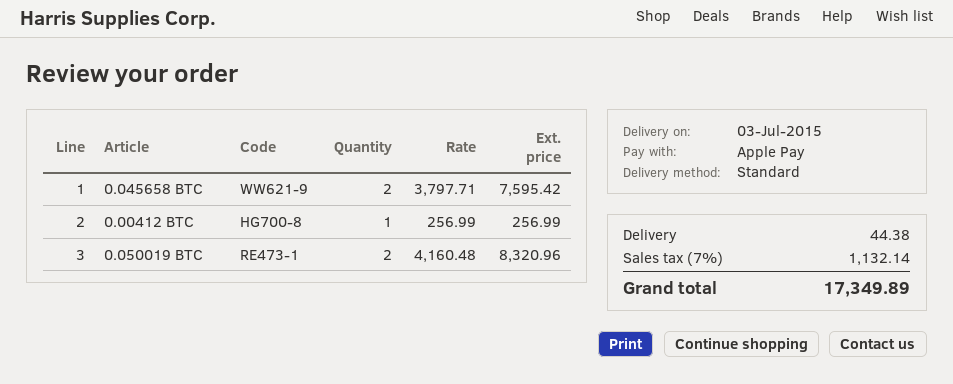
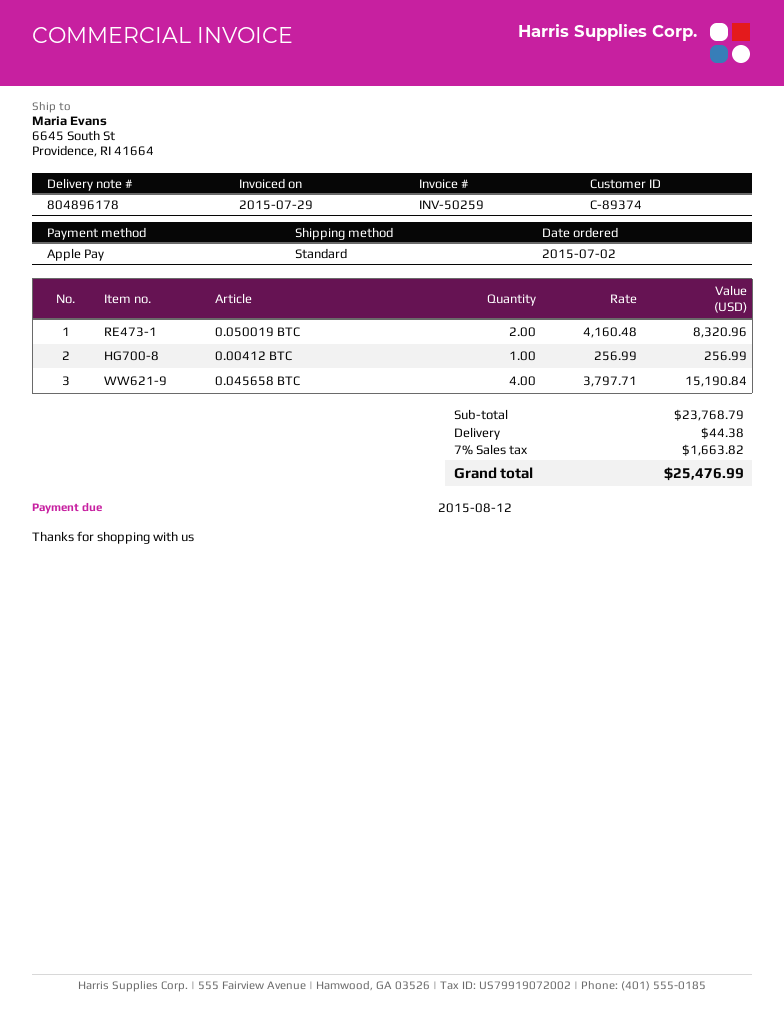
0.045658 BTC: 2 x 3797.71 = 7595.42 -> 4 x 3797.71 = 15190.84
tax: 7% = 1132.14 -> 7% = 1663.82
total: 17349.89 -> 25476.99

